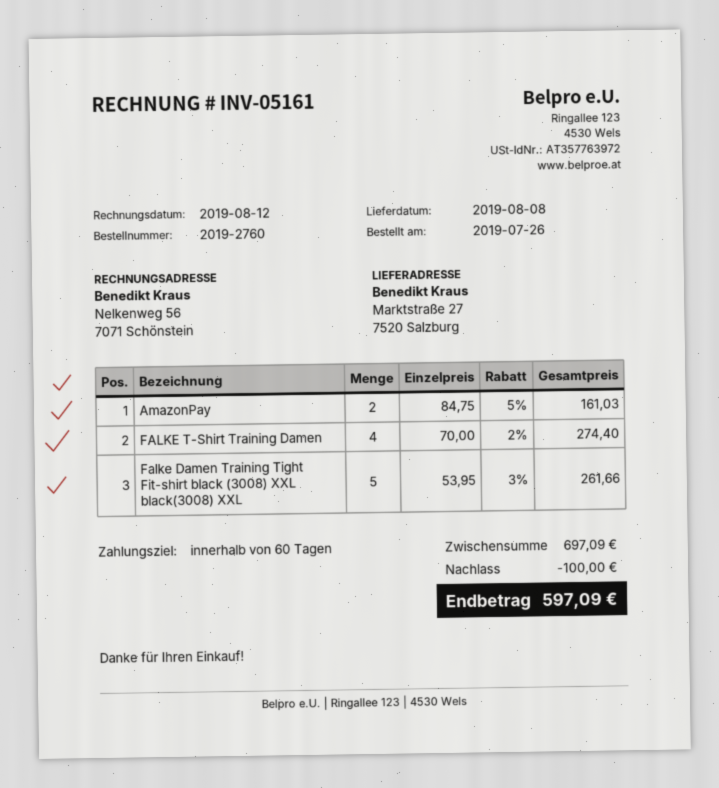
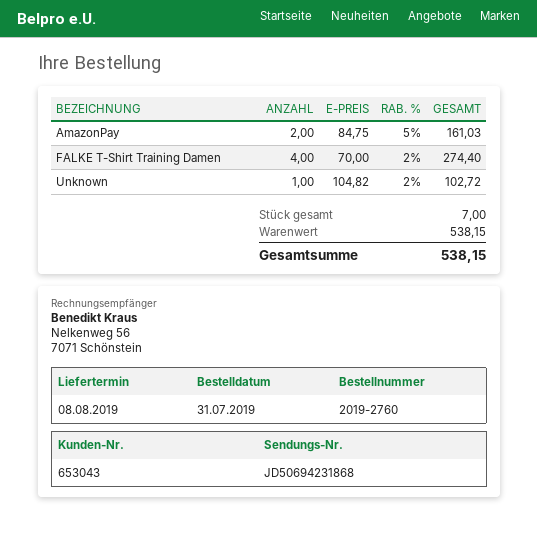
order date: 2019-07-26 -> 2019-07-31
Falke Damen Training Tight Fit-shirt black (3008) XXL black(3008) XXL: 5 x 53.95 - 3% = 261.66 -> none
Unknown: none -> 1 x 104.82 - 2% = 102.72
subtotal: 697.09 -> 538.15
discount: 100.00 -> none
total: 597.09 -> 538.15

